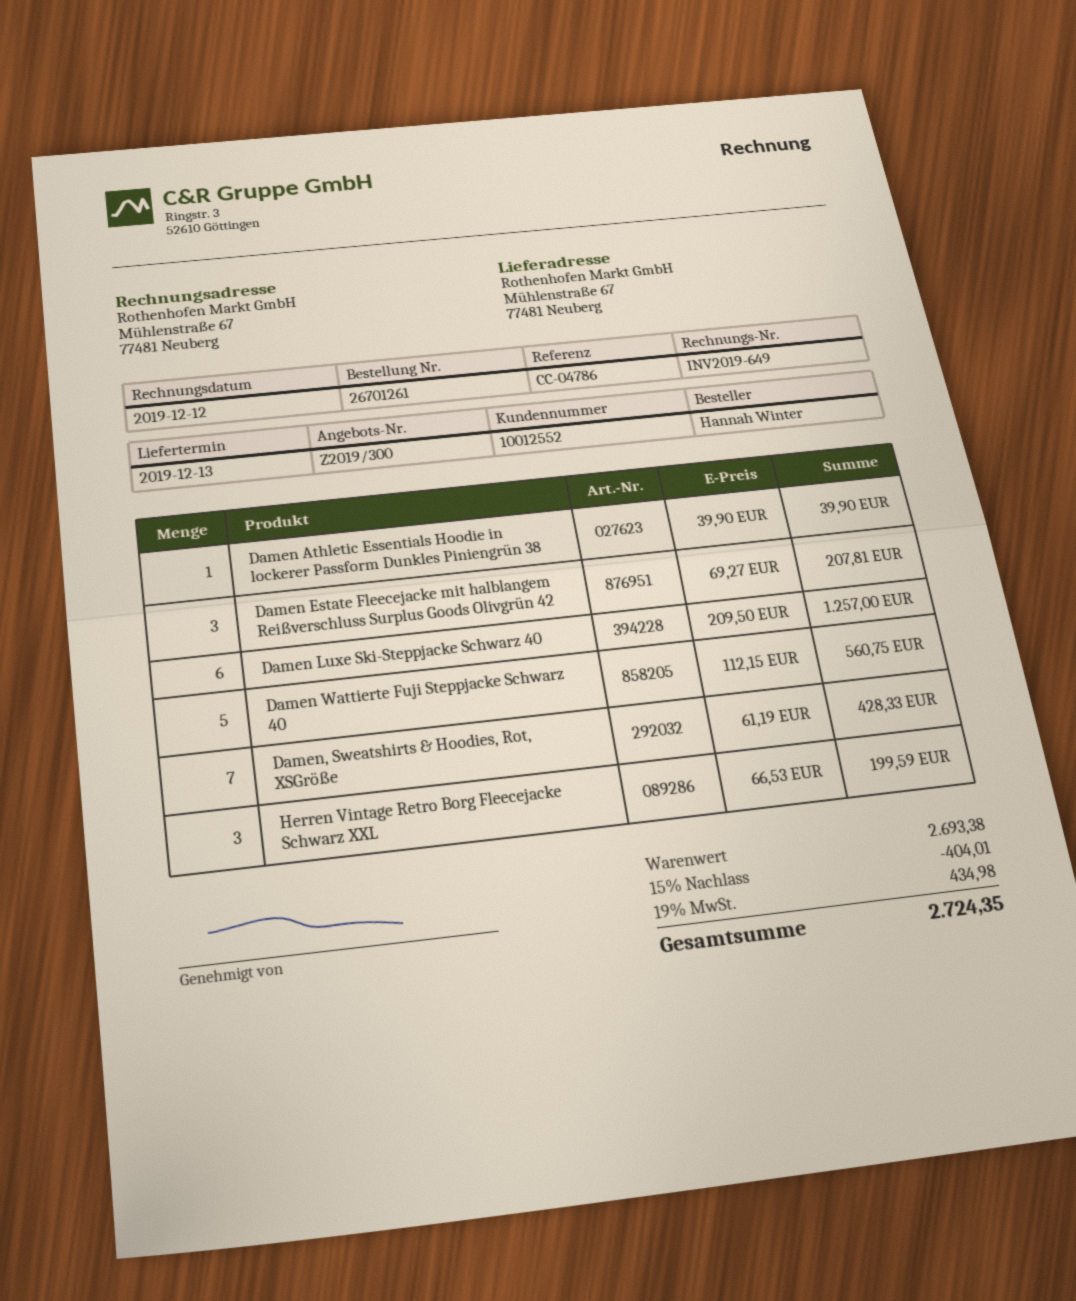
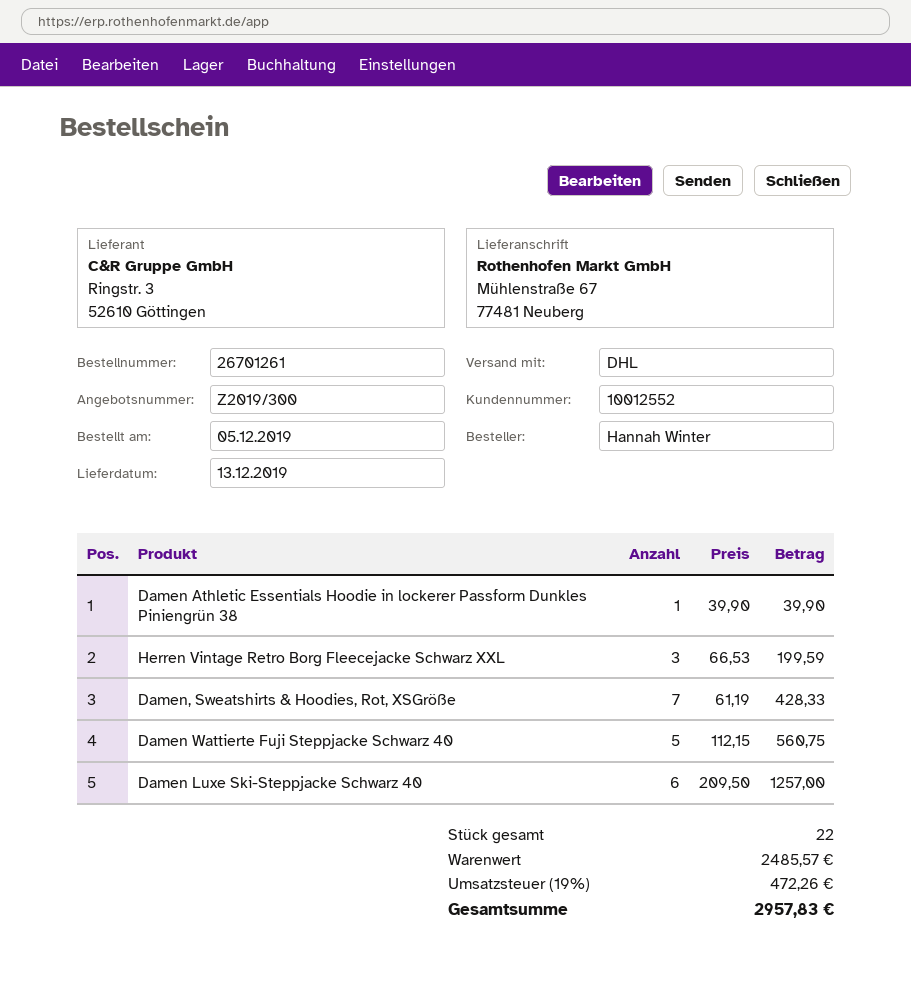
Damen Estate Fleecejacke mit halblangem Reißverschluss Surplus Goods Olivgrün 42: 3 x 69.27 = 207.81 -> none
subtotal: 2693.38 -> 2485.57
discount: 15% = 404.01 -> none
tax: 19% = 434.98 -> 19% = 472.26
total: 2724.35 -> 2957.83

